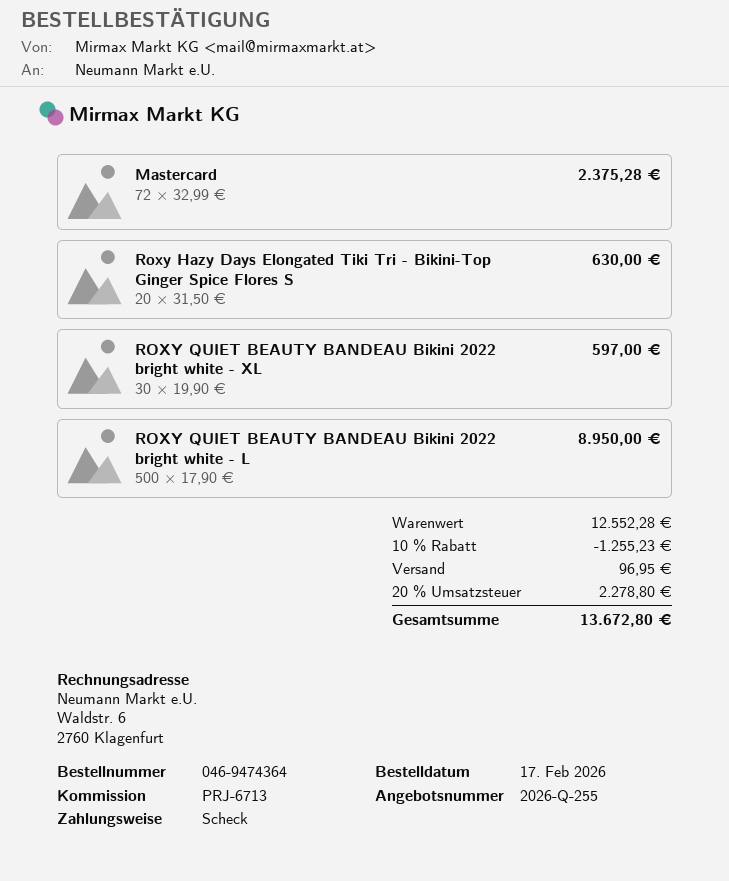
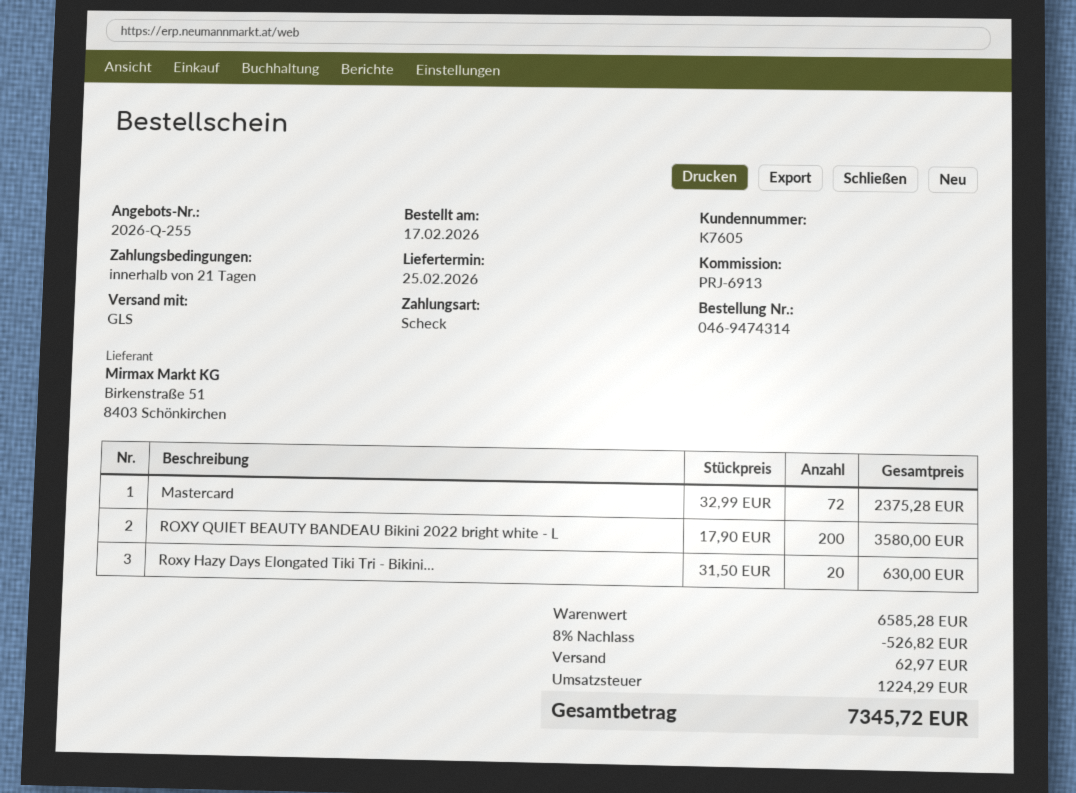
order number: 046-9474364 -> 046-9474314
reference: PRJ-6713 -> PRJ-6913
ROXY QUIET BEAUTY BANDEAU Bikini 2022 bright white - XL: 30 x 19.90 = 597.00 -> none
ROXY QUIET BEAUTY BANDEAU Bikini 2022 bright white - L: 500 x 17.90 = 8950.00 -> 200 x 17.90 = 3580.00
subtotal: 12552.28 -> 6585.28
discount: 10% = 1255.23 -> 8% = 526.82
shipping: 96.95 -> 62.97
tax: 2278.80 -> 1224.29
total: 13672.80 -> 7345.72

